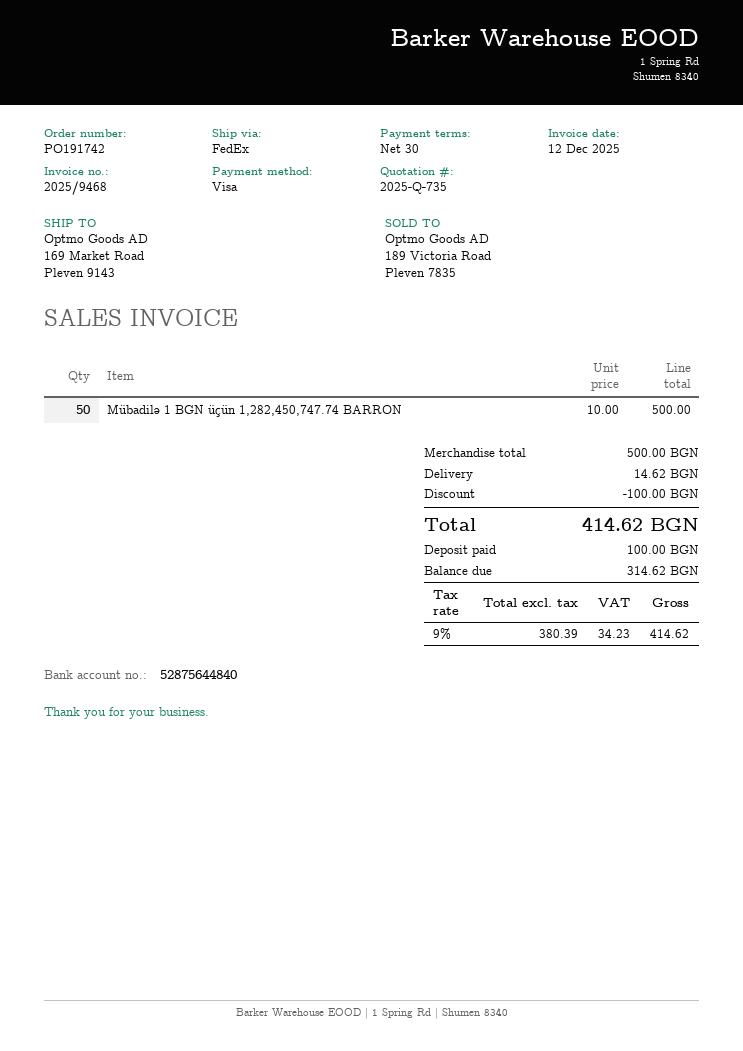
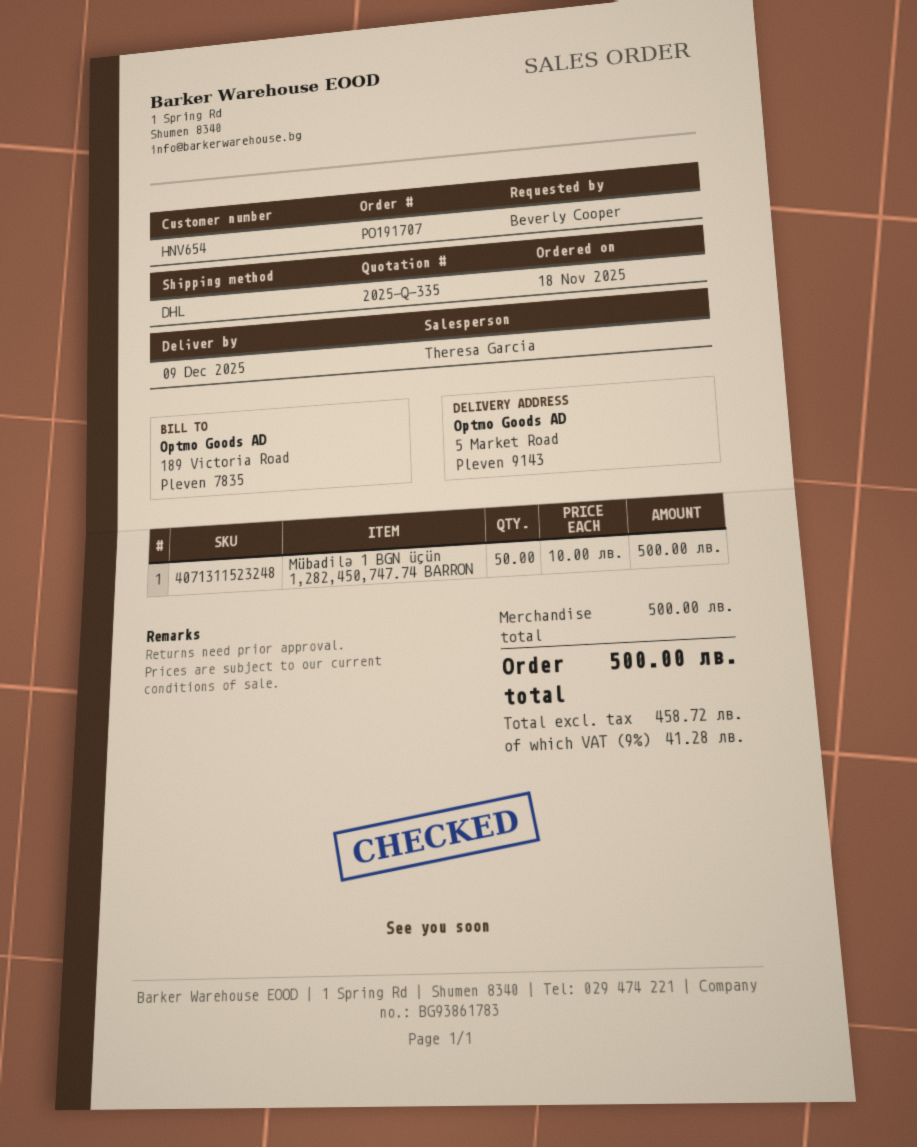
quote number: 2025-Q-735 -> 2025-Q-335
order number: PO191742 -> PO191707
shipping method: FedEx -> DHL
ship to: 169 Market Road, Pleven 9143 -> 5 Market Road, Pleven 9143
discount: 100.00 -> none
shipping: 14.62 -> none
net: 380.39 -> 458.72
tax: 9% = 34.23 -> 9% = 41.28
total: 414.62 -> 500.00

